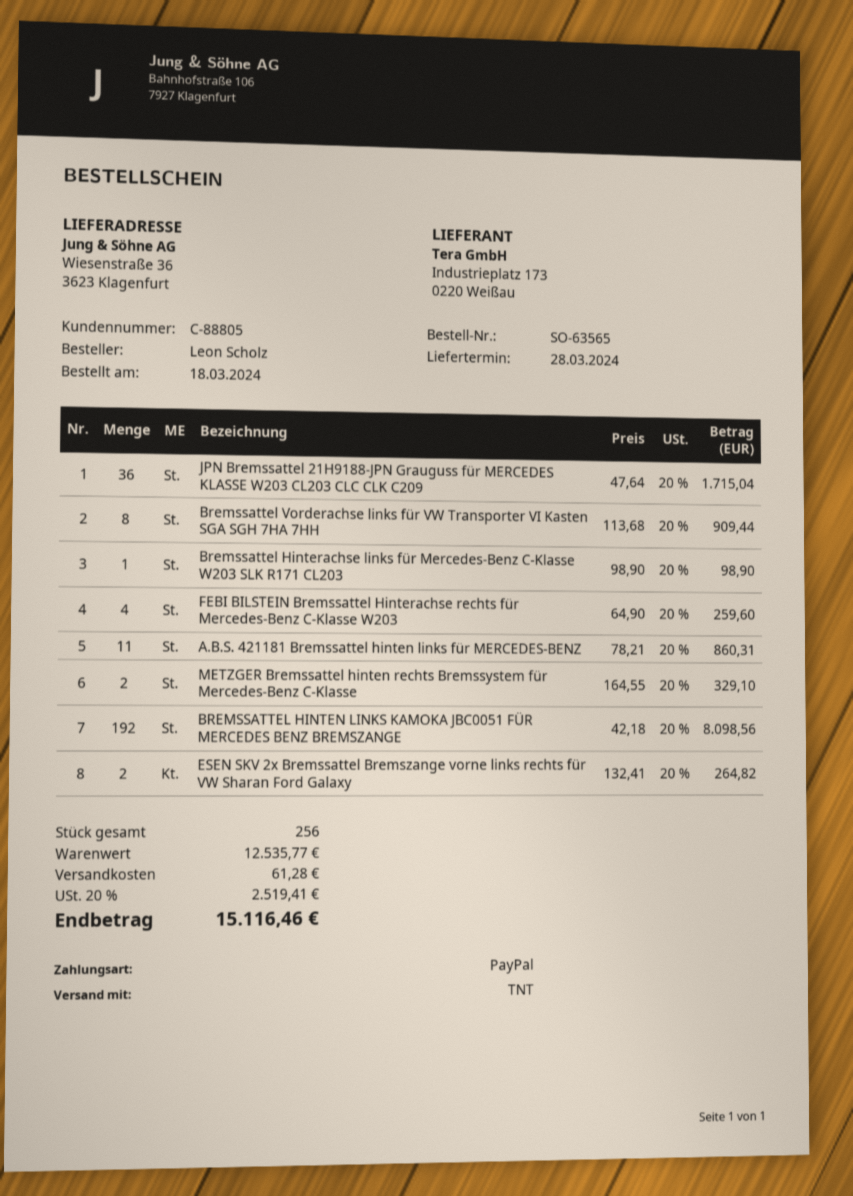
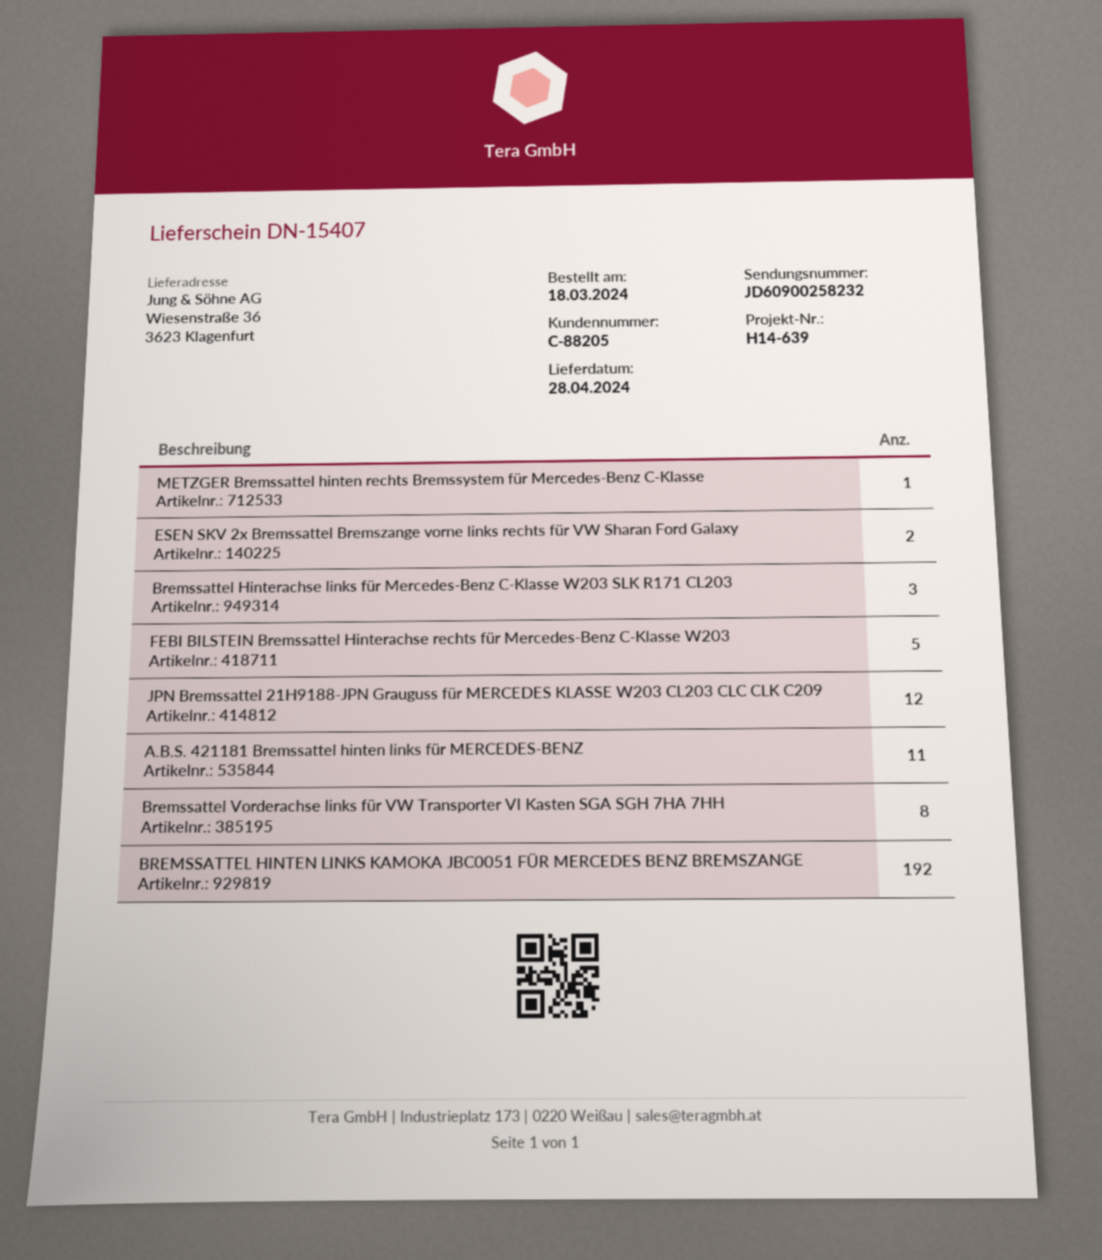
delivery date: 2024-03-28 -> 2024-04-28
customer number: C-88805 -> C-88205
JPN Bremssattel 21H9188-JPN Grauguss für MERCEDES KLASSE W203 CL203 CLC CLK C209: 36 -> 12
Bremssattel Hinterachse links für Mercedes-Benz C-Klasse W203 SLK R171 CL203: 1 -> 3
FEBI BILSTEIN Bremssattel Hinterachse rechts für Mercedes-Benz C-Klasse W203: 4 -> 5
METZGER Bremssattel hinten rechts Bremssystem für Mercedes-Benz C-Klasse: 2 -> 1

